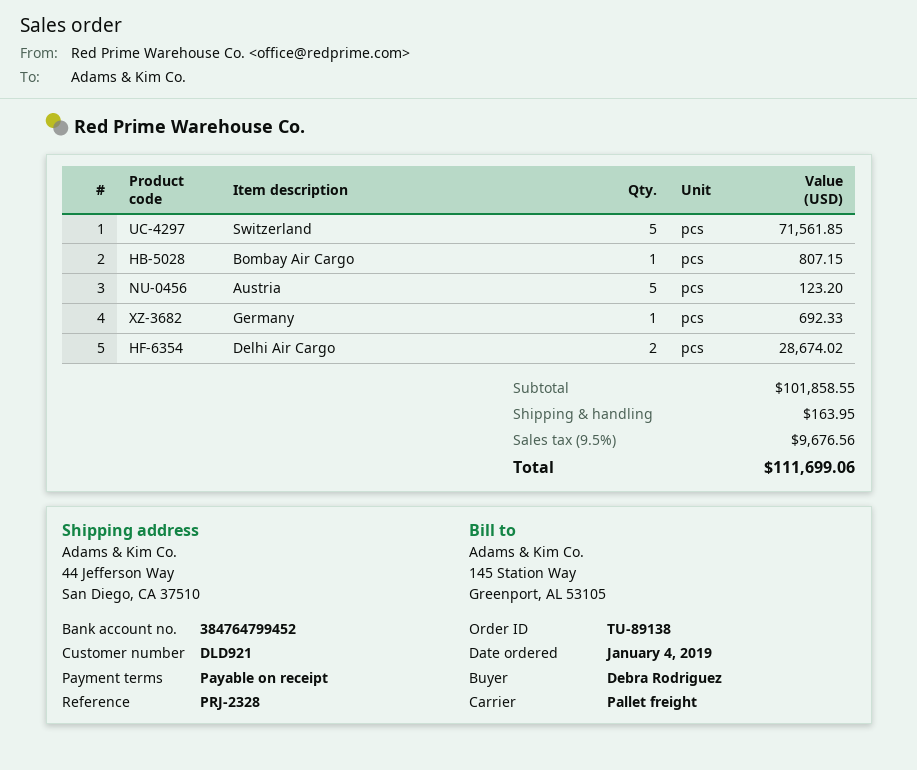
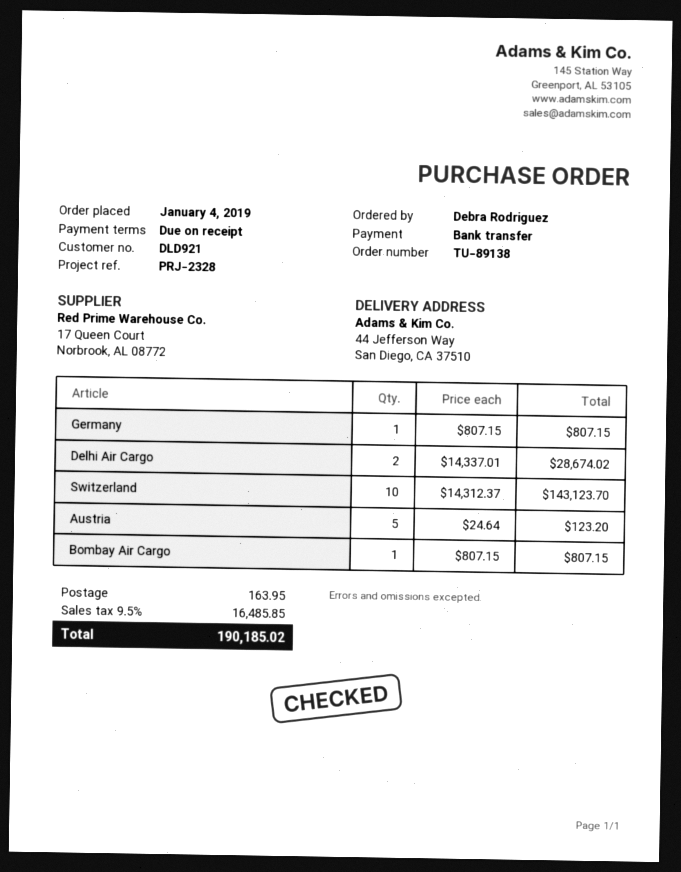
Switzerland: 5 for 71561.85 -> 10 for 143123.70
Germany: 1 for 692.33 -> 1 for 807.15
tax: 9.5% = 9676.56 -> 9.5% = 16485.85
total: 111699.06 -> 190185.02

